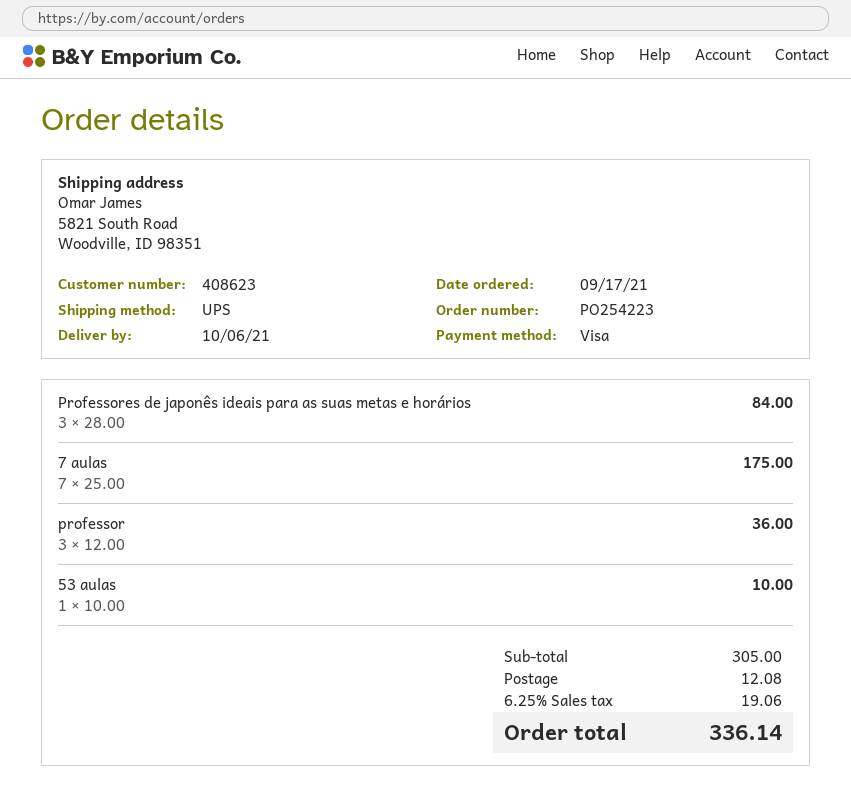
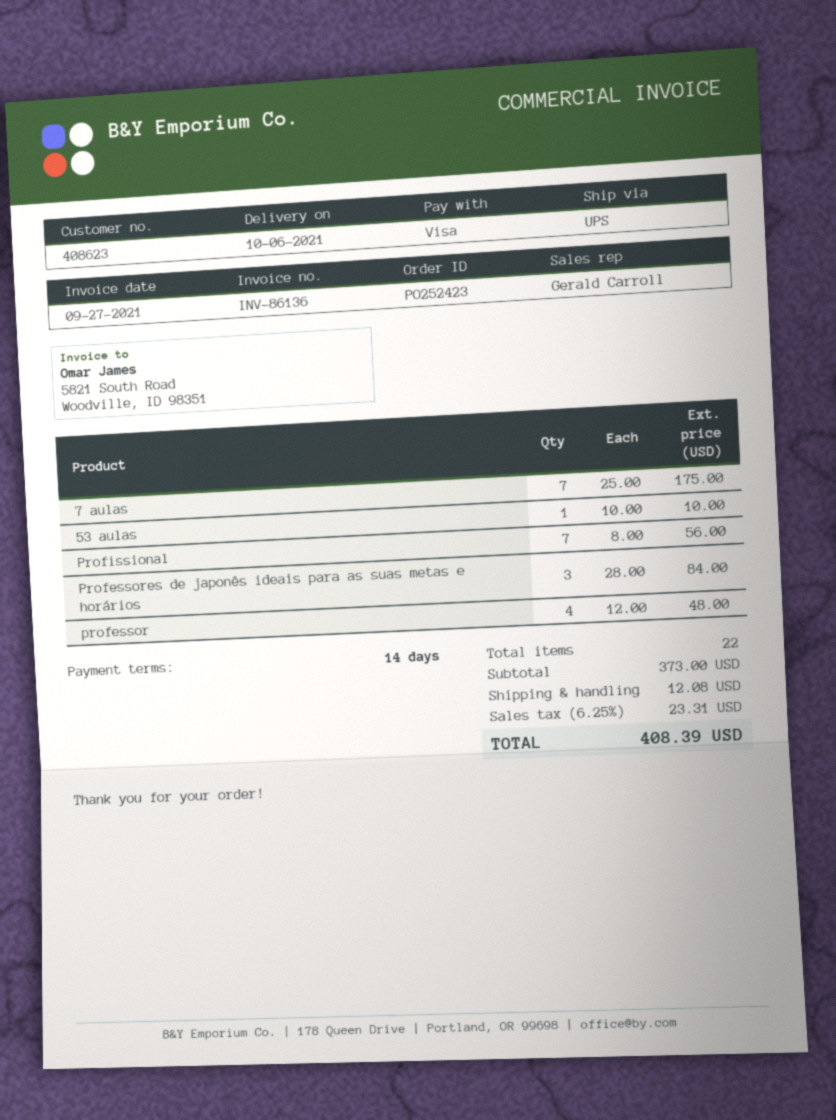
order number: PO254223 -> PO252423
professor: 3 x 12.00 = 36.00 -> 4 x 12.00 = 48.00
Profissional: none -> 7 x 8.00 = 56.00
subtotal: 305.00 -> 373.00
tax: 6.25% = 19.06 -> 6.25% = 23.31
total: 336.14 -> 408.39

